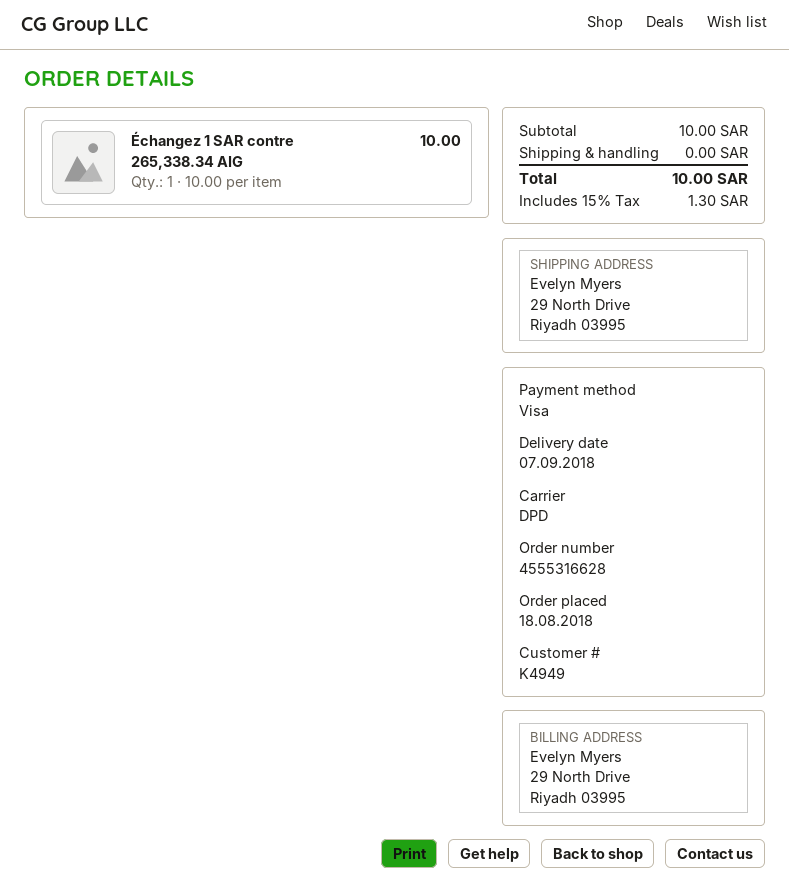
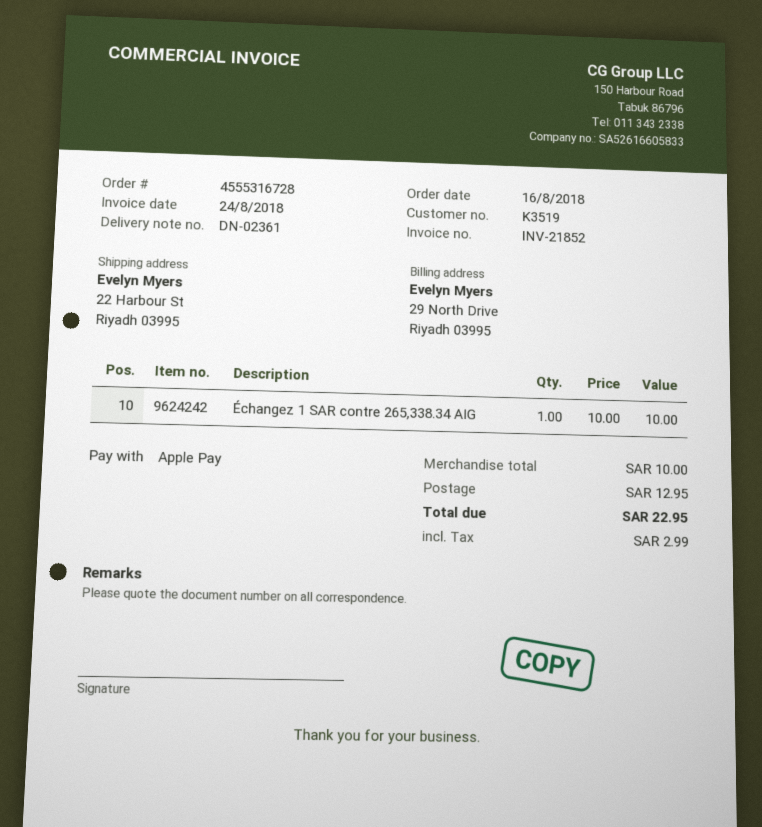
order number: 4555316628 -> 4555316728
order date: 2018-08-18 -> 2018-08-16
customer number: K4949 -> K3519
payment method: Visa -> Apple Pay
ship to: 29 North Drive, Riyadh 03995 -> 22 Harbour St, Riyadh 03995
shipping: 0.00 -> 12.95
tax: 1.30 -> 2.99
total: 10.00 -> 22.95

